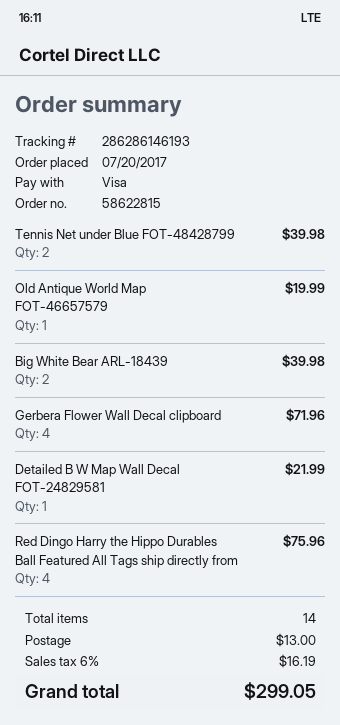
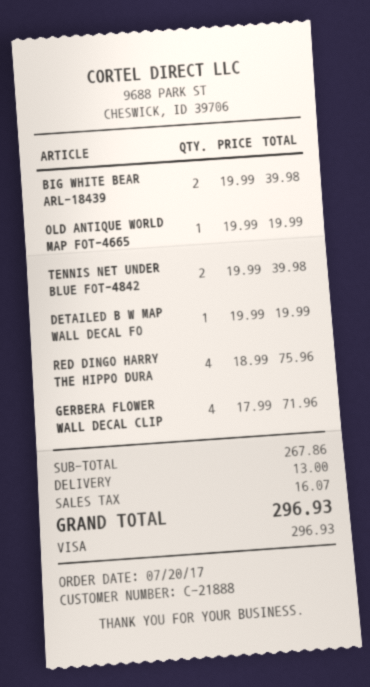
Detailed B W Map Wall Decal FOT-24829581: 1 for 21.99 -> 1 for 19.99
tax: 16.19 -> 16.07
total: 299.05 -> 296.93

